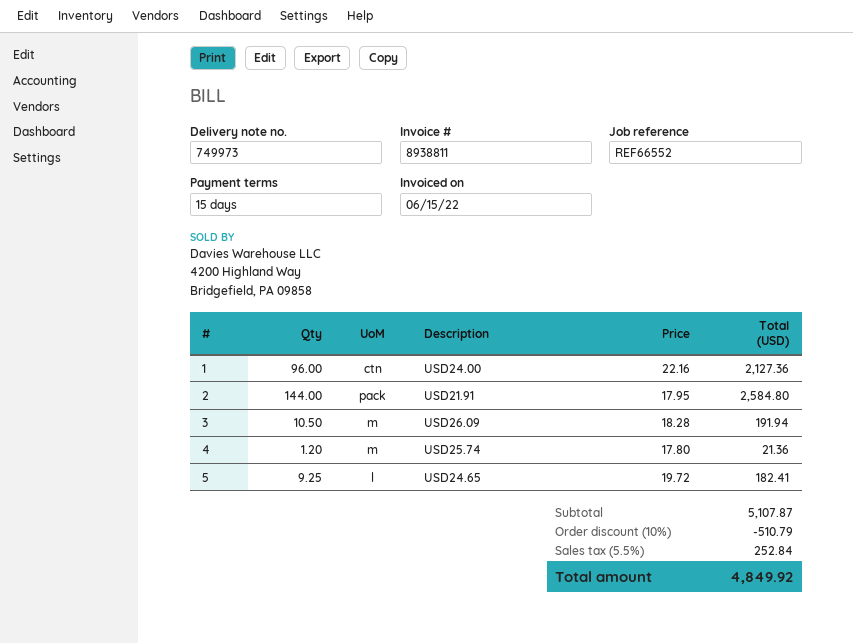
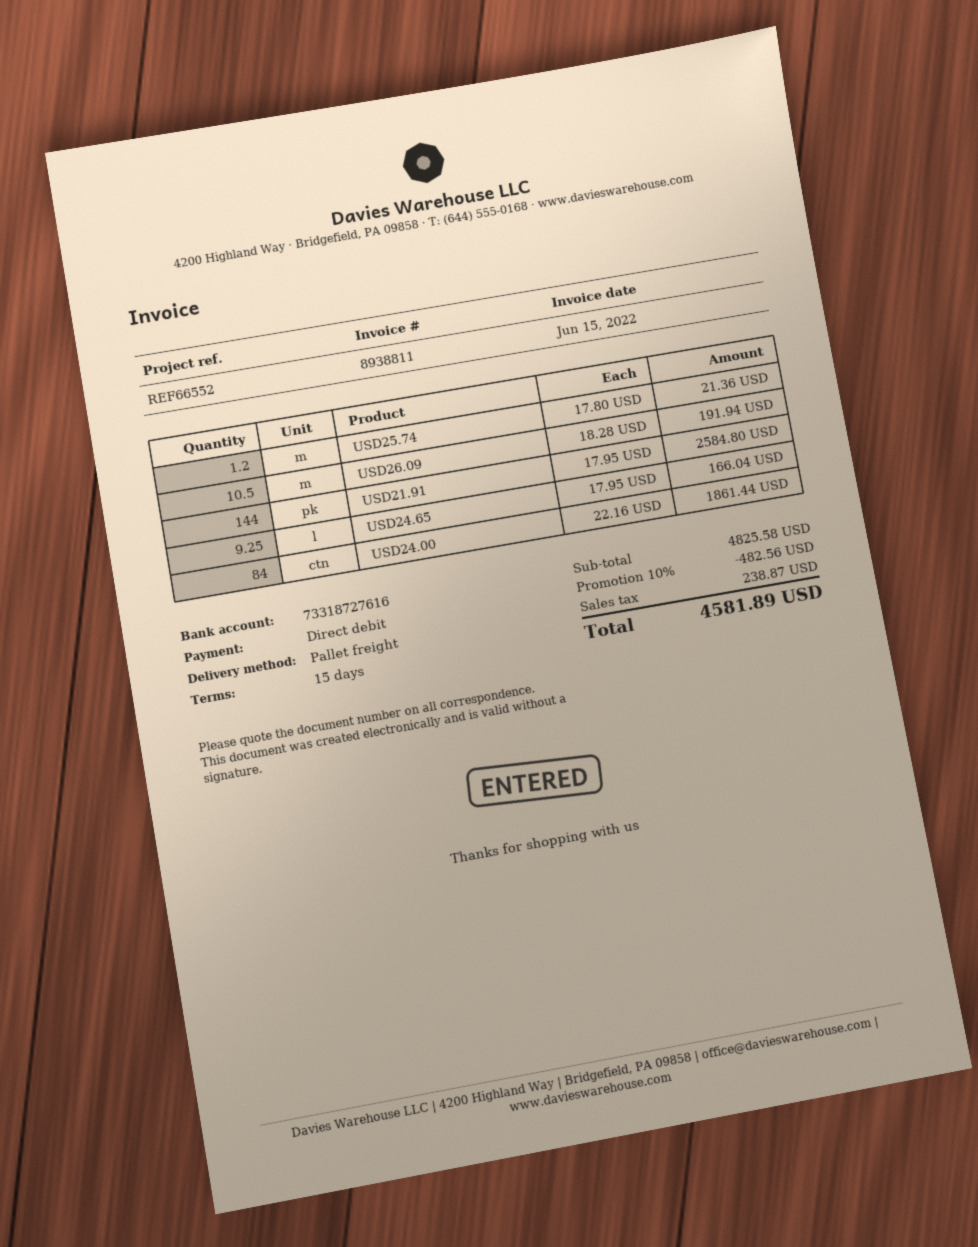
USD24.00: 96 x 22.16 = 2127.36 -> 84 x 22.16 = 1861.44
USD24.65: 9.25 x 19.72 = 182.41 -> 9.25 x 17.95 = 166.04
subtotal: 5107.87 -> 4825.58
discount: 10% = 510.79 -> 10% = 482.56
tax: 252.84 -> 238.87
total: 4849.92 -> 4581.89

